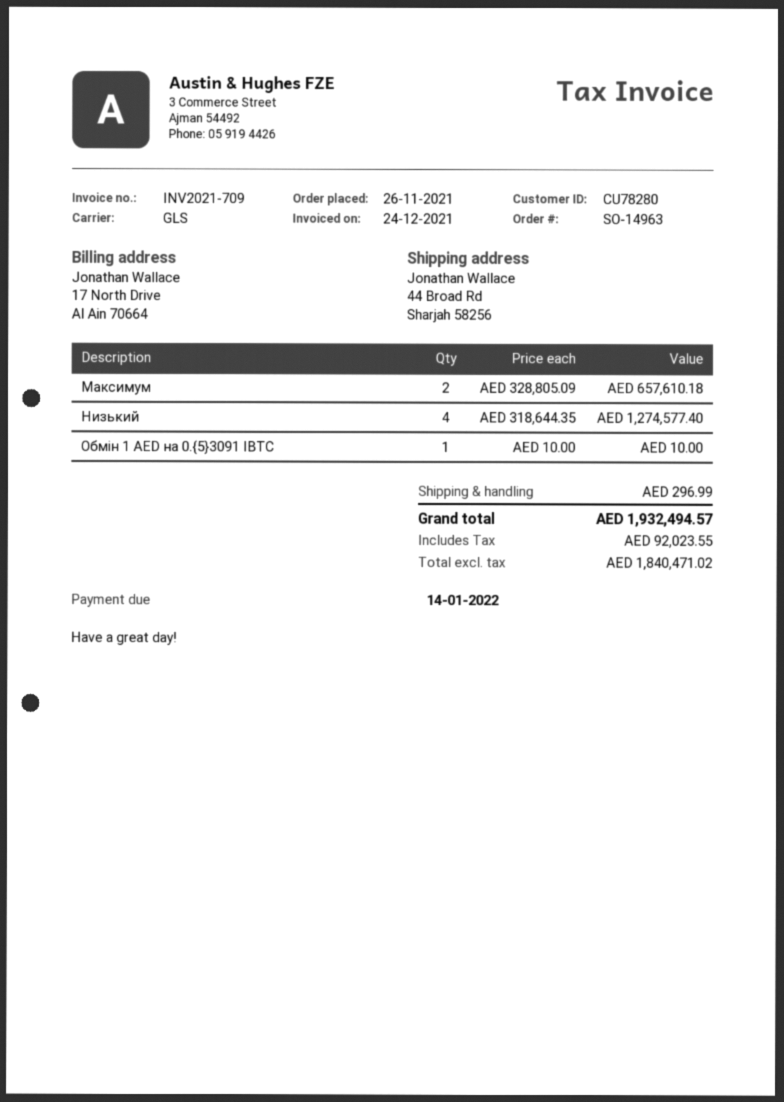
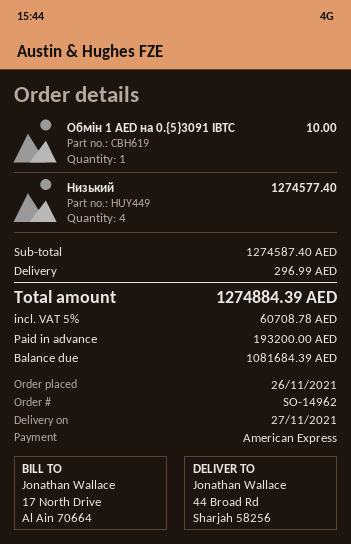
order number: SO-14963 -> SO-14962
Максимум: 2 for 657610.18 -> none
tax: 92023.55 -> 60708.78
total: 1932494.57 -> 1274884.39

